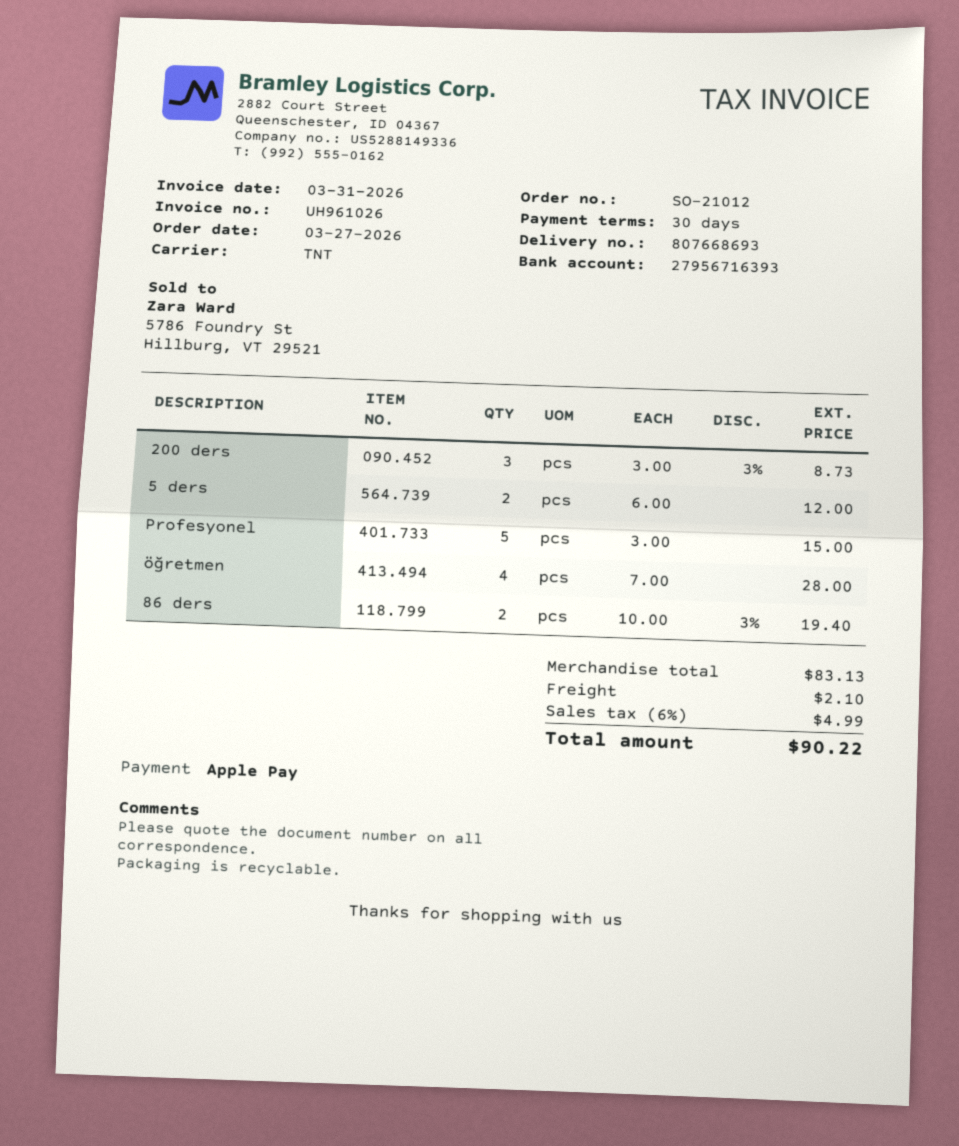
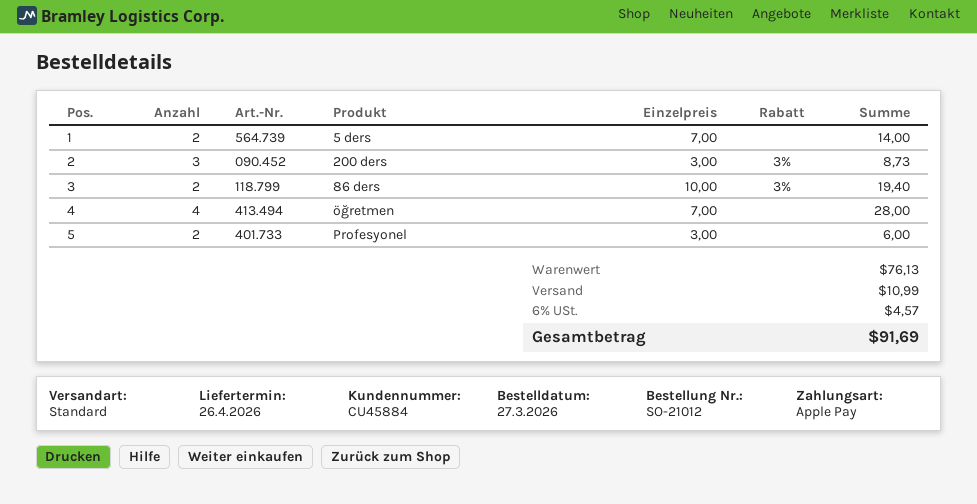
shipping method: TNT -> standard
5 ders: 2 x 6.00 = 12.00 -> 2 x 7.00 = 14.00
Profesyonel: 5 x 3.00 = 15.00 -> 2 x 3.00 = 6.00
subtotal: 83.13 -> 76.13
shipping: 2.10 -> 10.99
tax: 6% = 4.99 -> 6% = 4.57
total: 90.22 -> 91.69

